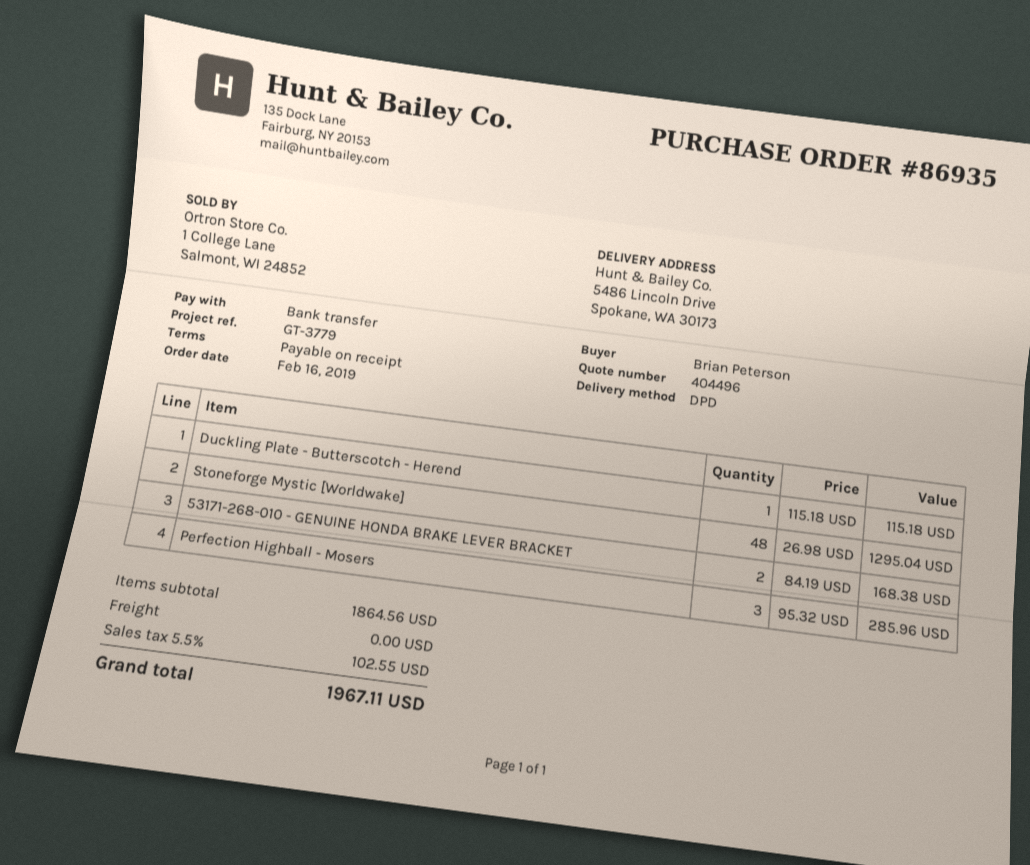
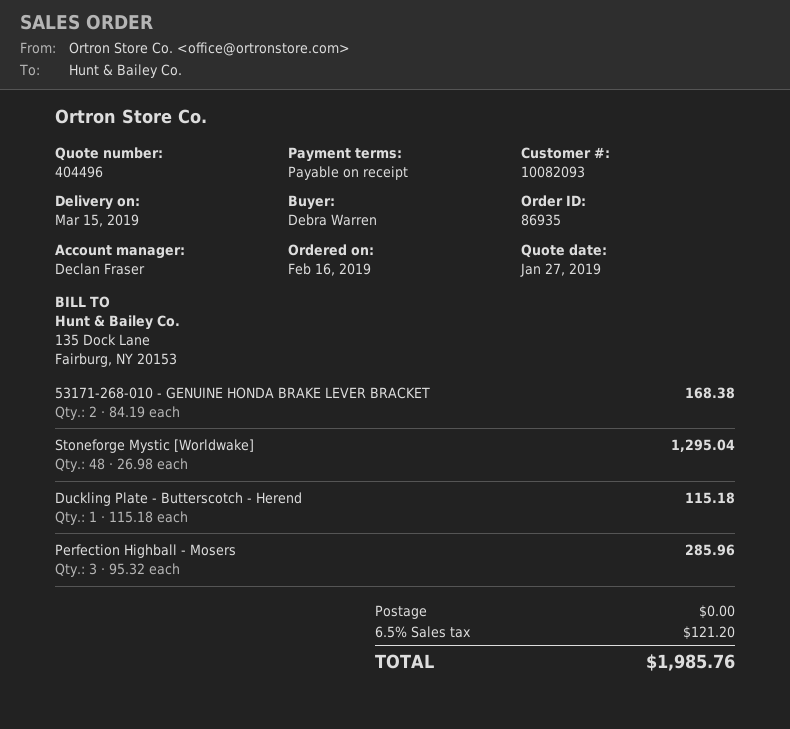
ordered by: Brian Peterson -> Debra Warren
tax: 5.5% = 102.55 -> 6.5% = 121.20
total: 1967.11 -> 1985.76

